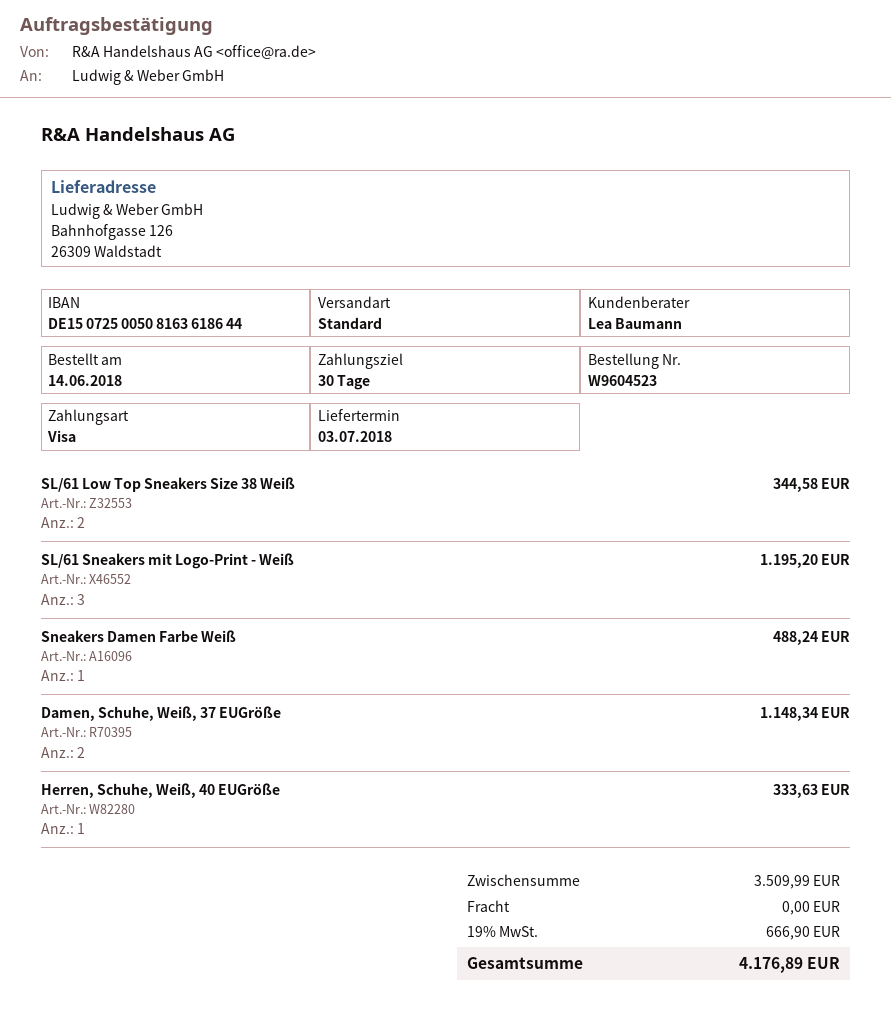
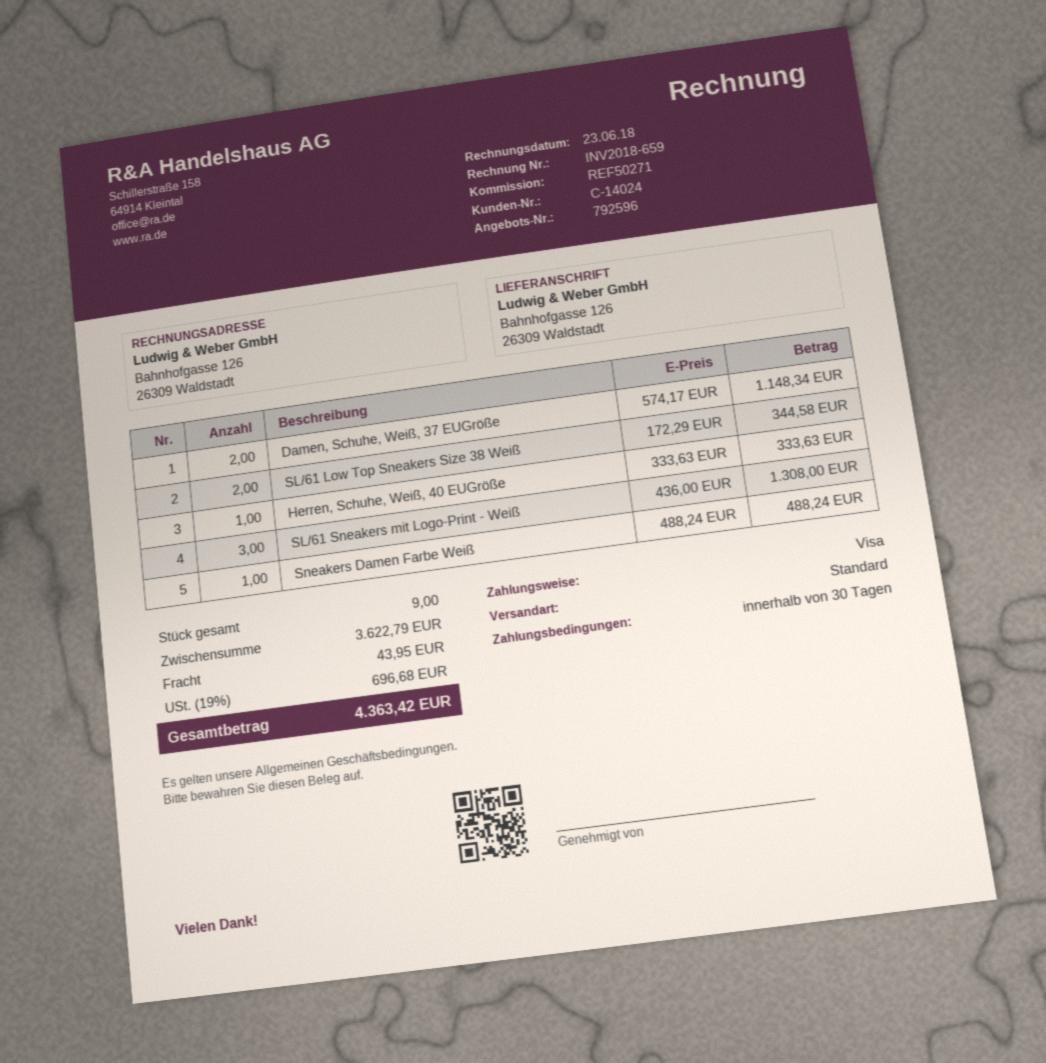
SL/61 Sneakers mit Logo-Print - Weiß: 3 for 1195.20 -> 3 for 1308.00
subtotal: 3509.99 -> 3622.79
shipping: 0.00 -> 43.95
tax: 19% = 666.90 -> 19% = 696.68
total: 4176.89 -> 4363.42

